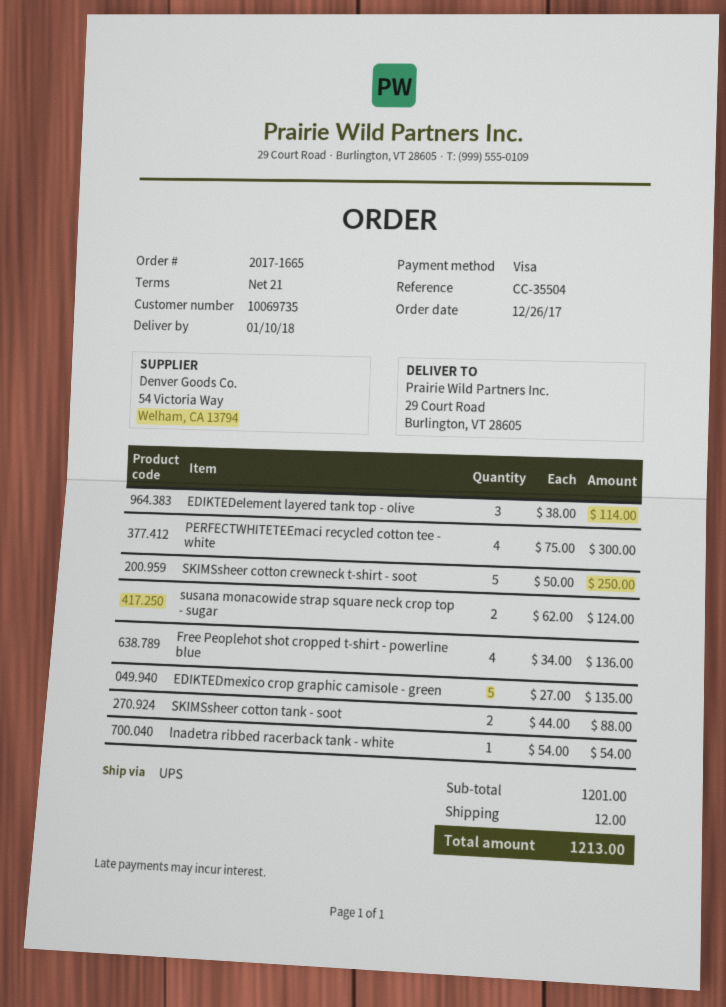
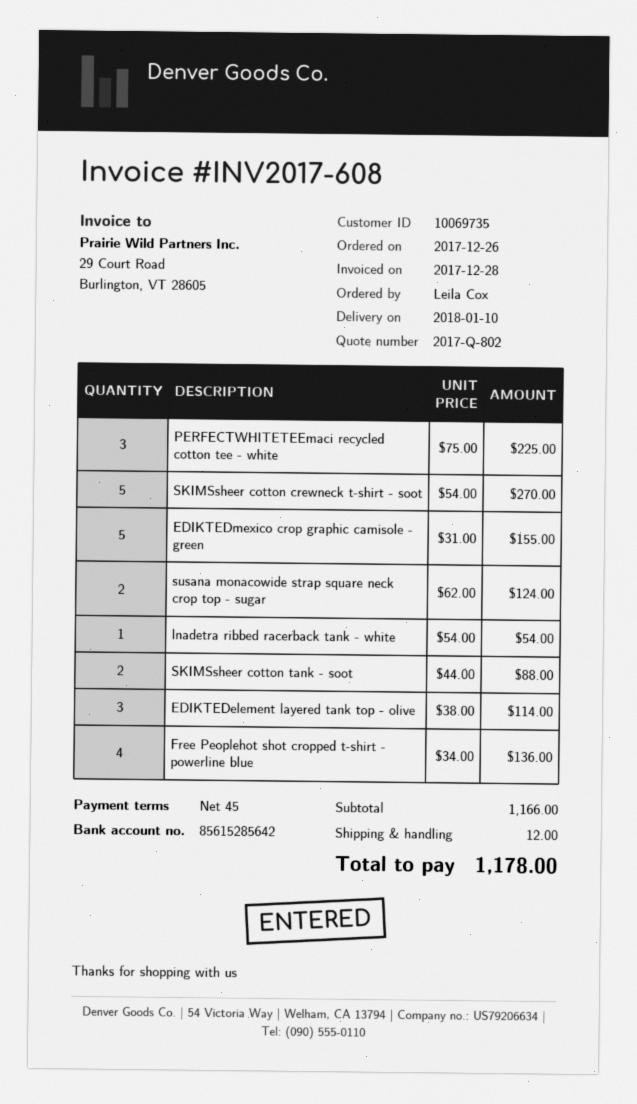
payment terms: 21 days -> 45 days
PERFECTWHITETEEmaci recycled cotton tee - white: 4 x 75.00 = 300.00 -> 3 x 75.00 = 225.00
SKIMSsheer cotton crewneck t-shirt - soot: 5 x 50.00 = 250.00 -> 5 x 54.00 = 270.00
EDIKTEDmexico crop graphic camisole - green: 5 x 27.00 = 135.00 -> 5 x 31.00 = 155.00
subtotal: 1201.00 -> 1166.00
total: 1213.00 -> 1178.00

